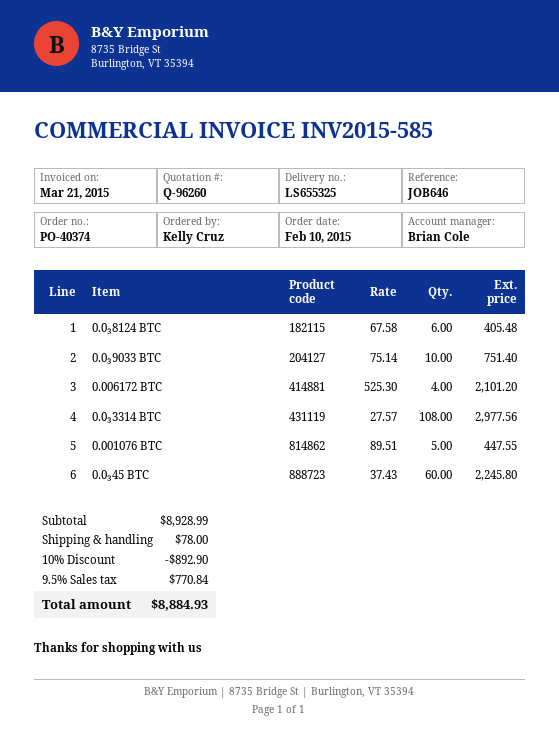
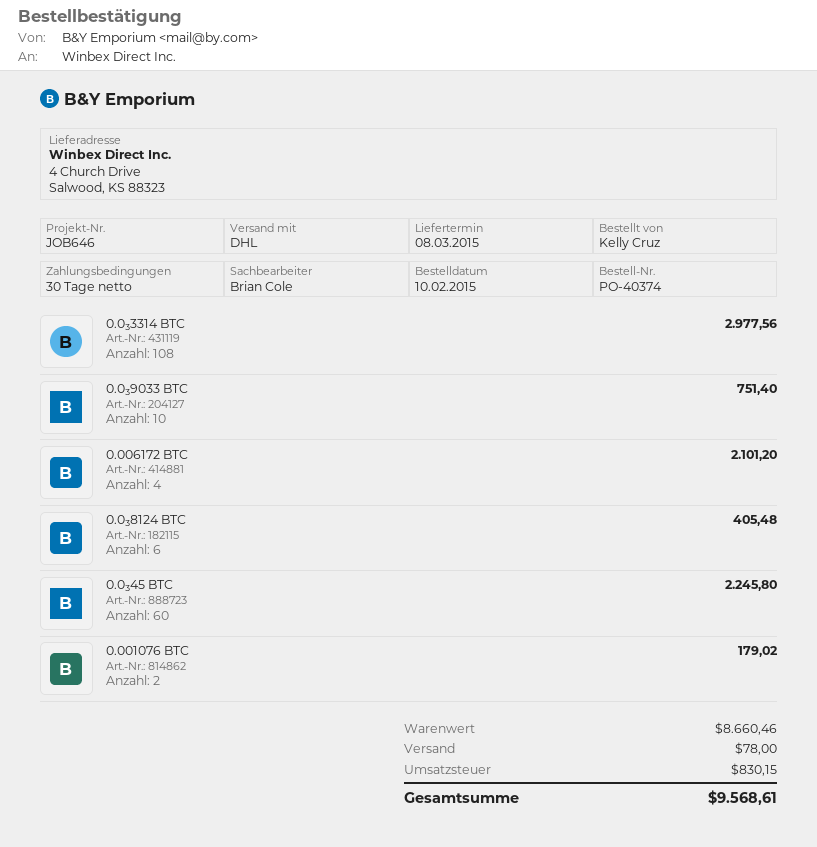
0.001076 BTC: 5 for 447.55 -> 2 for 179.02
subtotal: 8928.99 -> 8660.46
discount: 10% = 892.90 -> none
tax: 770.84 -> 830.15
total: 8884.93 -> 9568.61

